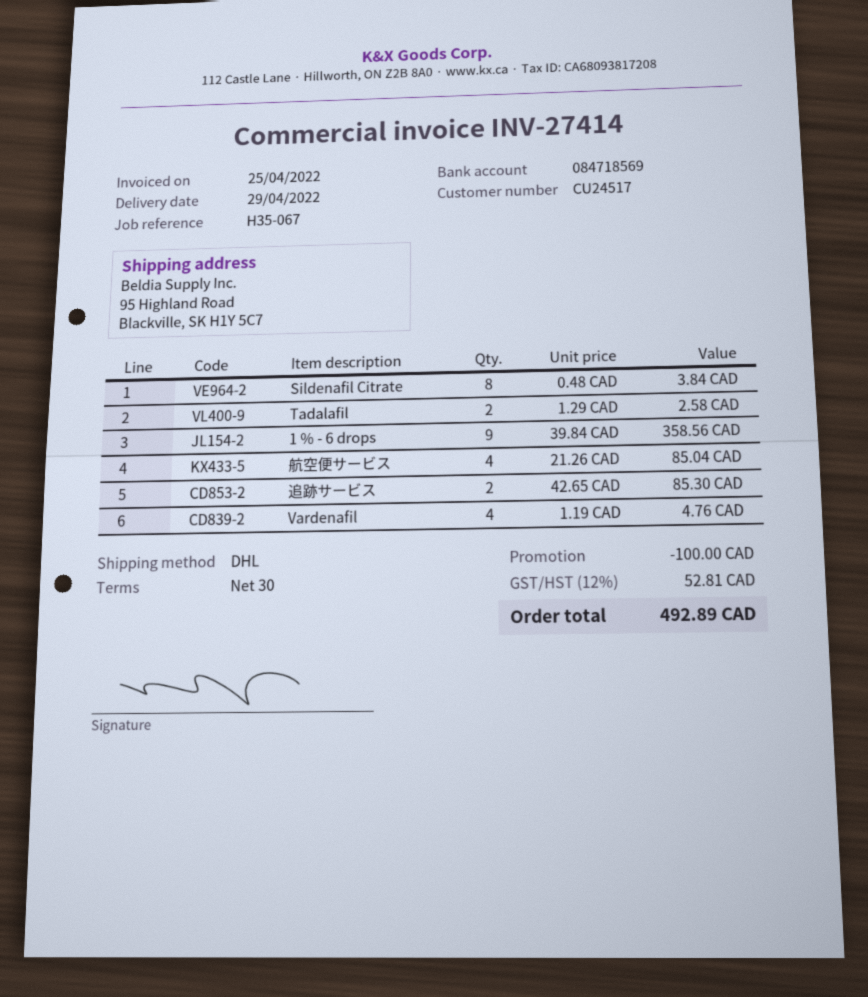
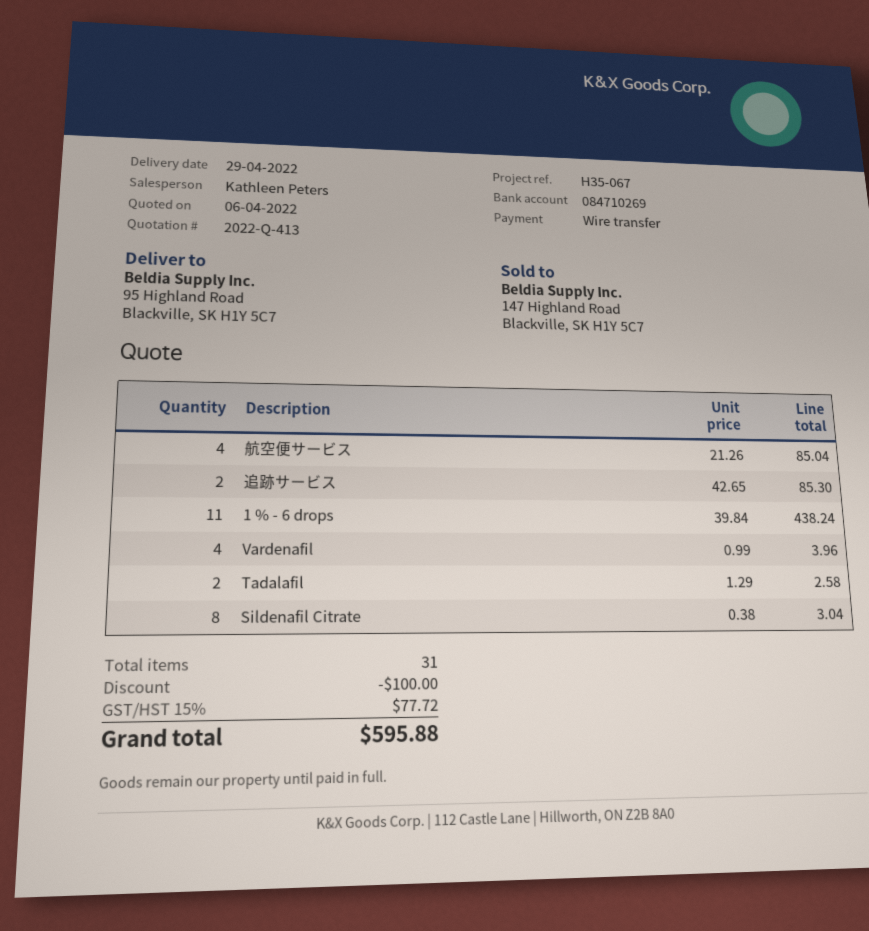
bank account: 084718569 -> 084710269
Sildenafil Citrate: 8 x 0.48 = 3.84 -> 8 x 0.38 = 3.04
1 % - 6 drops: 9 x 39.84 = 358.56 -> 11 x 39.84 = 438.24
Vardenafil: 4 x 1.19 = 4.76 -> 4 x 0.99 = 3.96
tax: 12% = 52.81 -> 15% = 77.72
total: 492.89 -> 595.88

